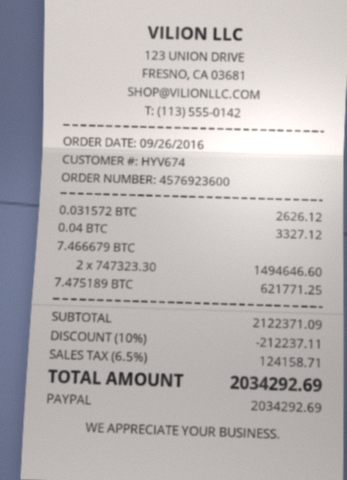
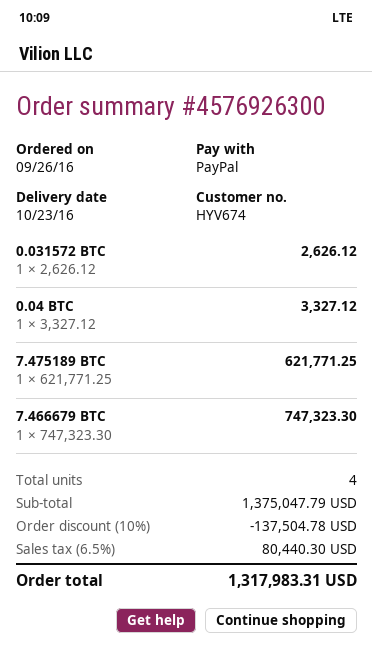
order number: 4576923600 -> 4576926300
7.466679 BTC: 2 x 747323.30 = 1494646.60 -> 1 x 747323.30 = 747323.30
subtotal: 2122371.09 -> 1375047.79
discount: 10% = 212237.11 -> 10% = 137504.78
tax: 6.5% = 124158.71 -> 6.5% = 80440.30
total: 2034292.69 -> 1317983.31

